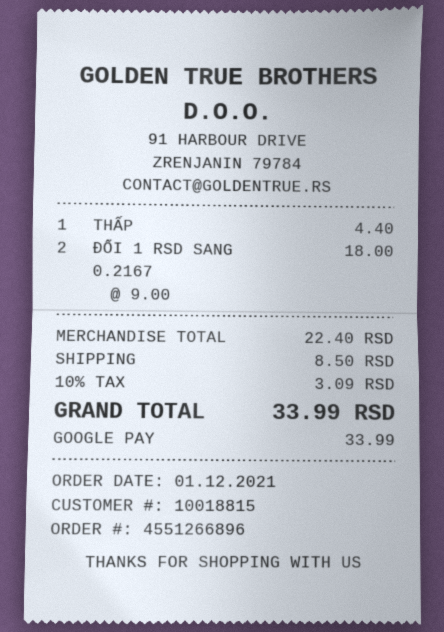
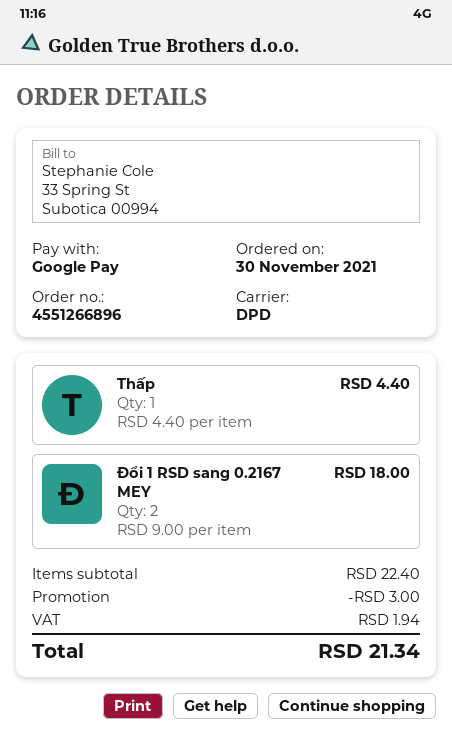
order date: 2021-12-01 -> 2021-11-30
discount: none -> 3.00
shipping: 8.50 -> none
tax: 3.09 -> 1.94
total: 33.99 -> 21.34

